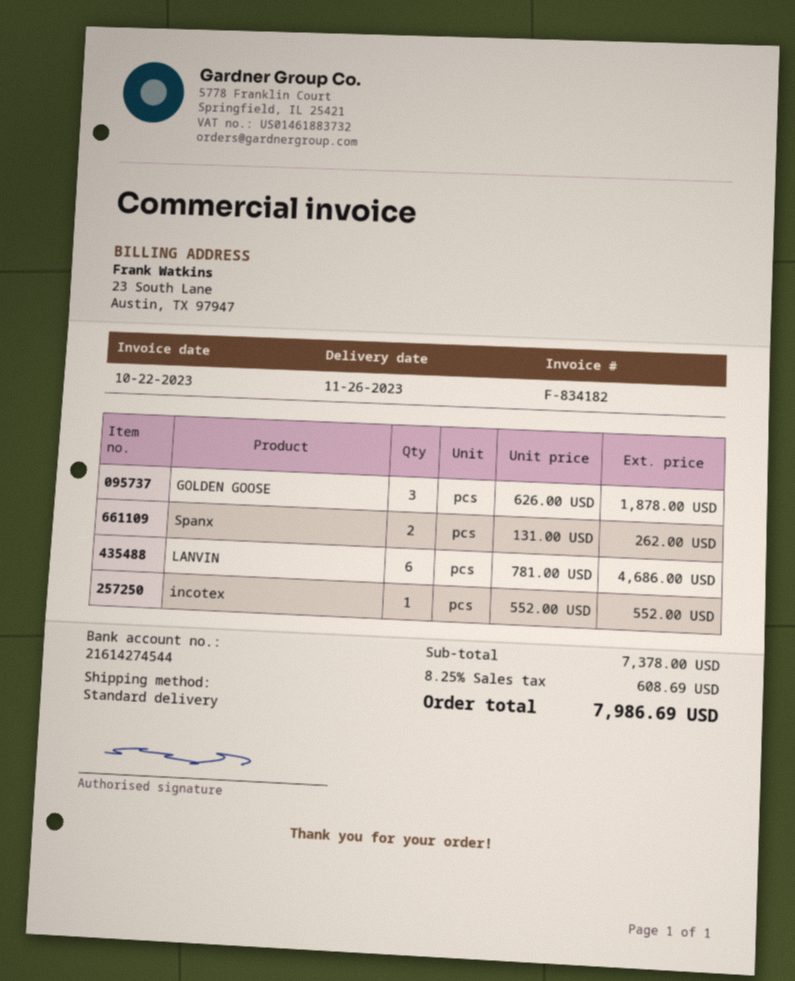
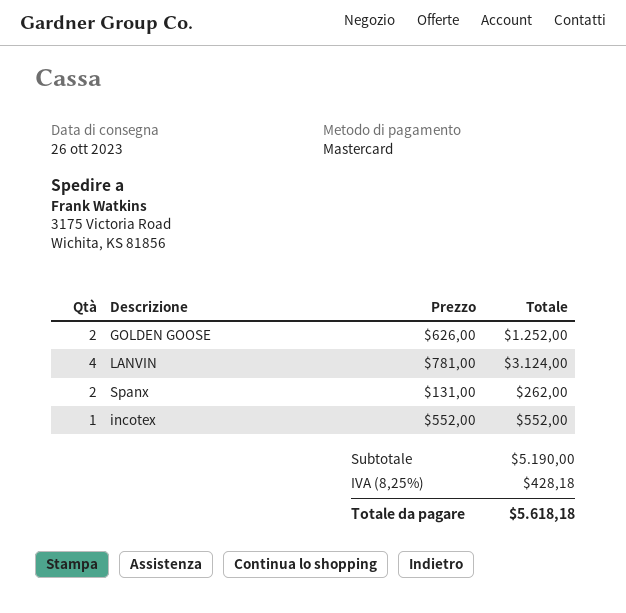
delivery date: 2023-11-26 -> 2023-10-26
GOLDEN GOOSE: 3 x 626.00 = 1878.00 -> 2 x 626.00 = 1252.00
LANVIN: 6 x 781.00 = 4686.00 -> 4 x 781.00 = 3124.00
subtotal: 7378.00 -> 5190.00
tax: 8.25% = 608.69 -> 8.25% = 428.18
total: 7986.69 -> 5618.18

